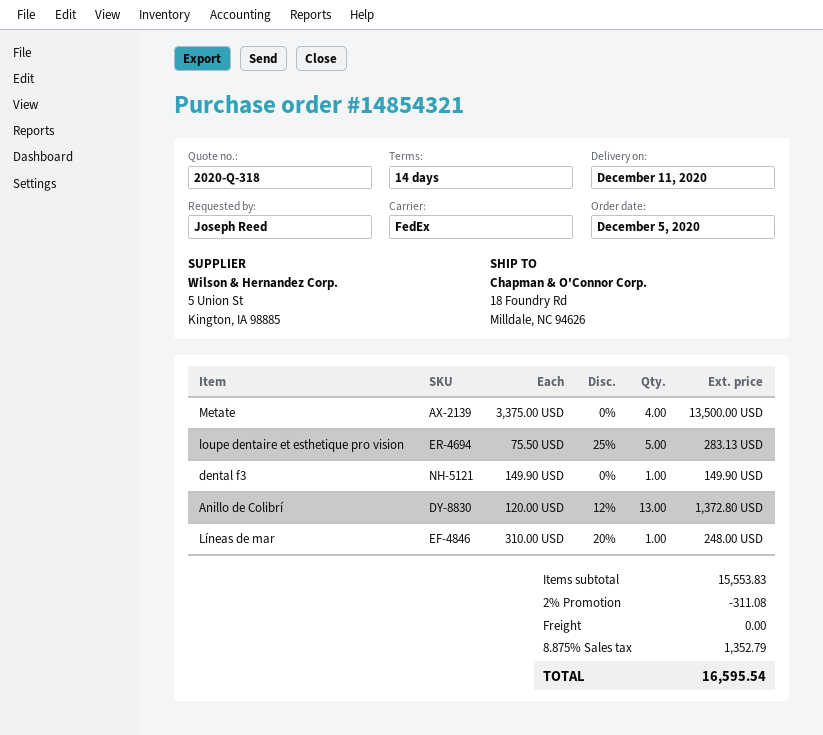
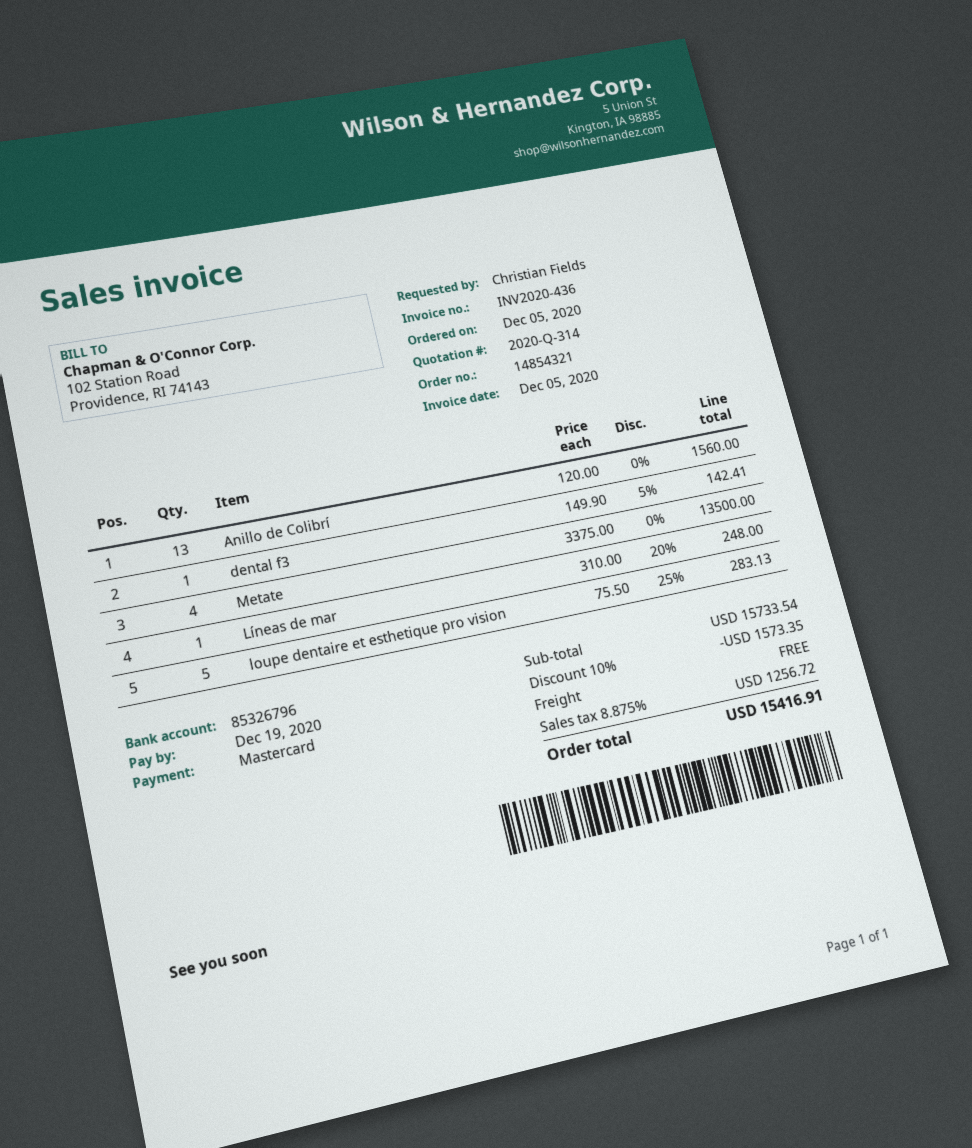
quote number: 2020-Q-318 -> 2020-Q-314
ordered by: Joseph Reed -> Christian Fields
dental f3: 1 x 149.90 = 149.90 -> 1 x 149.90 - 5% = 142.41
Anillo de Colibrí: 13 x 120.00 - 12% = 1372.80 -> 13 x 120.00 = 1560.00
subtotal: 15553.83 -> 15733.54
discount: 2% = 311.08 -> 10% = 1573.35
tax: 8.875% = 1352.79 -> 8.875% = 1256.72
total: 16595.54 -> 15416.91

